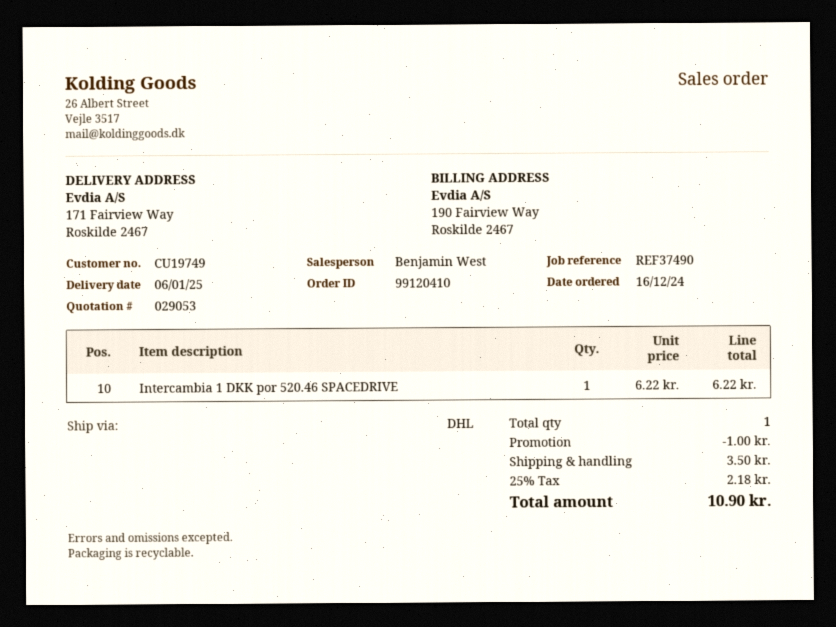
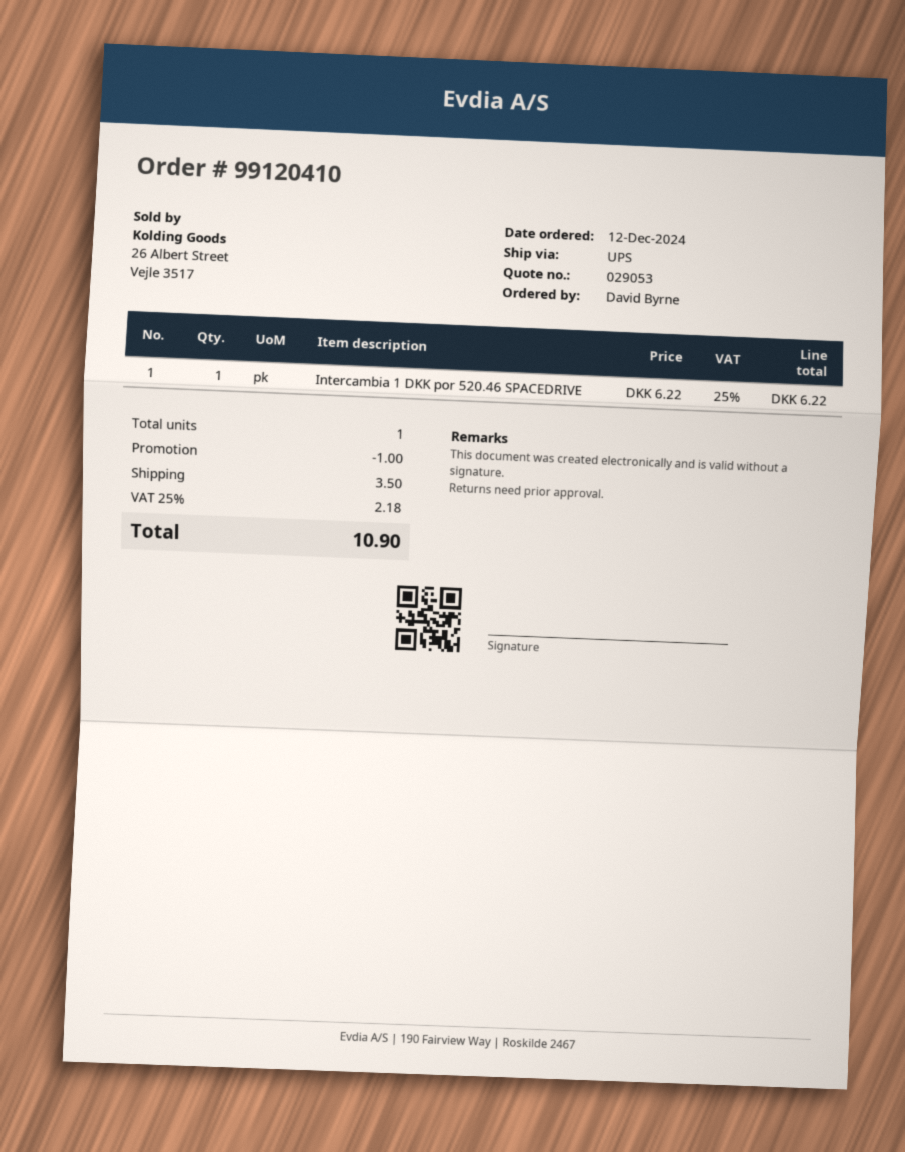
order date: 2024-12-16 -> 2024-12-12
shipping method: DHL -> UPS

